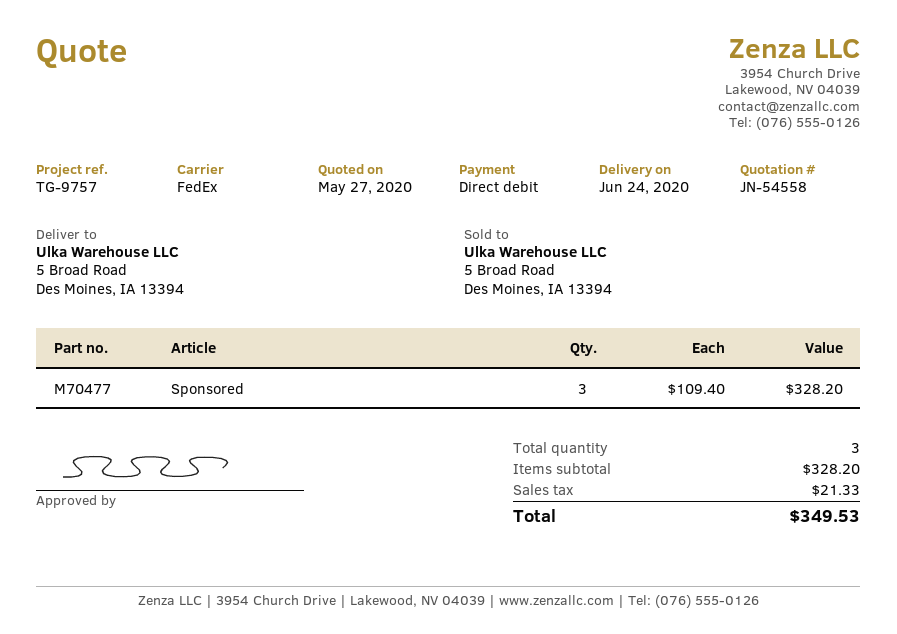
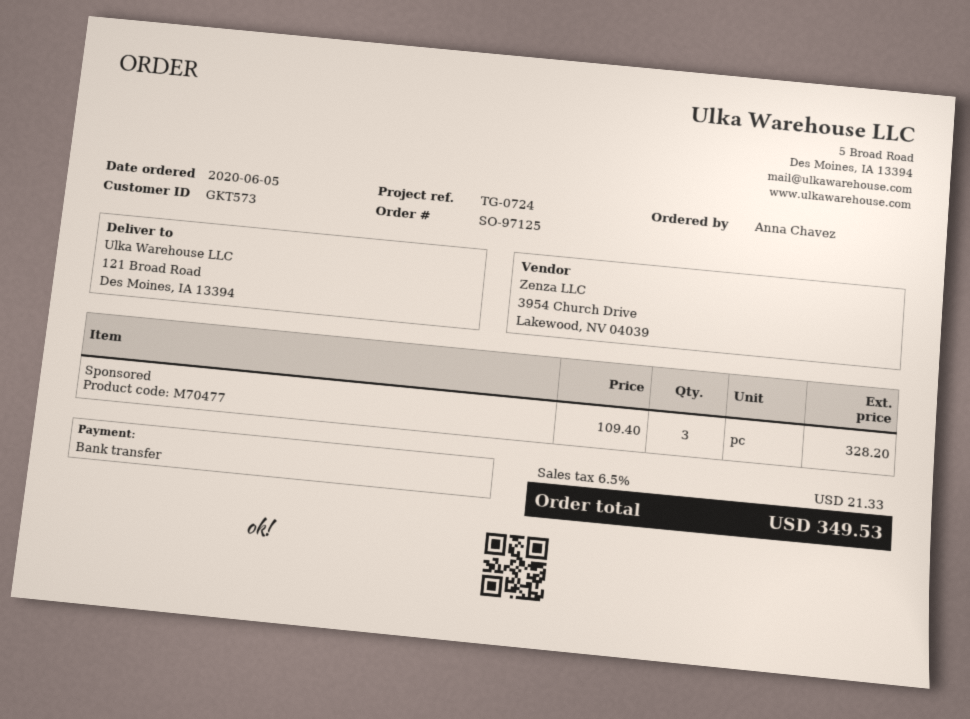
reference: TG-9757 -> TG-0724
payment method: direct debit -> bank transfer
ship to: 5 Broad Road, Des Moines, IA 13394 -> 121 Broad Road, Des Moines, IA 13394

